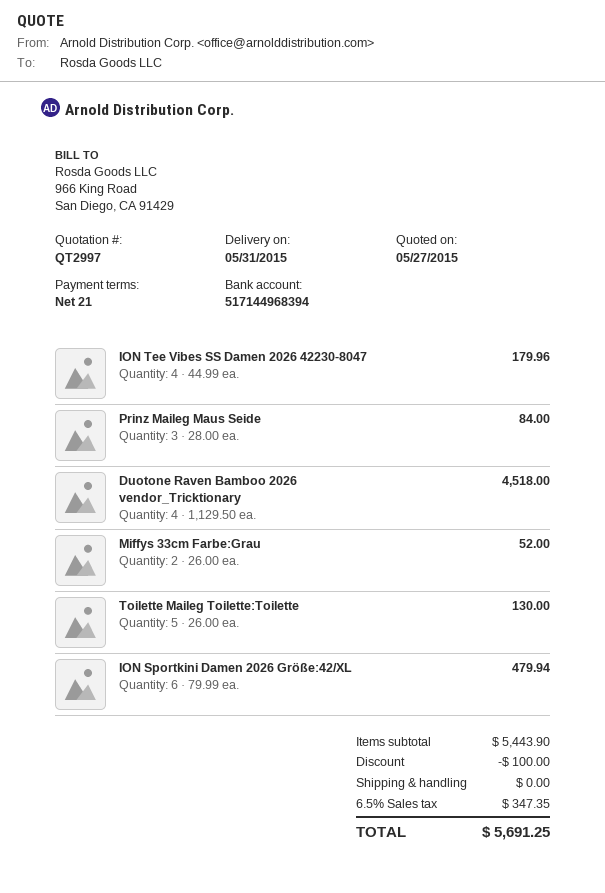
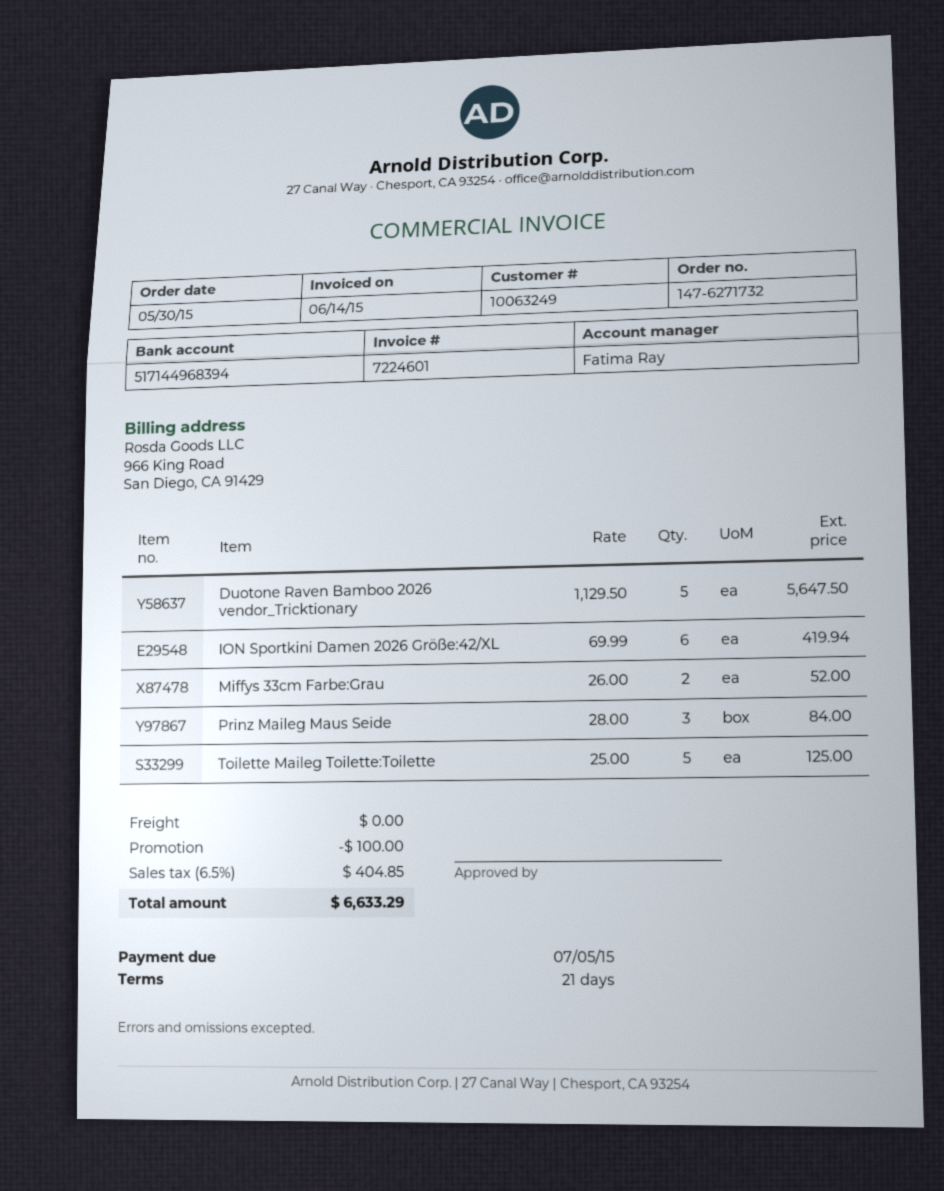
ION Tee Vibes SS Damen 2026 42230-8047: 4 x 44.99 = 179.96 -> none
Duotone Raven Bamboo 2026 vendor_Tricktionary: 4 x 1129.50 = 4518.00 -> 5 x 1129.50 = 5647.50
Toilette Maileg Toilette:Toilette: 5 x 26.00 = 130.00 -> 5 x 25.00 = 125.00
ION Sportkini Damen 2026 Größe:42/XL: 6 x 79.99 = 479.94 -> 6 x 69.99 = 419.94
tax: 6.5% = 347.35 -> 6.5% = 404.85
total: 5691.25 -> 6633.29

